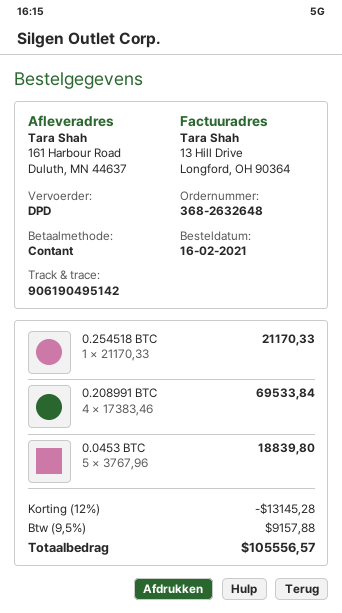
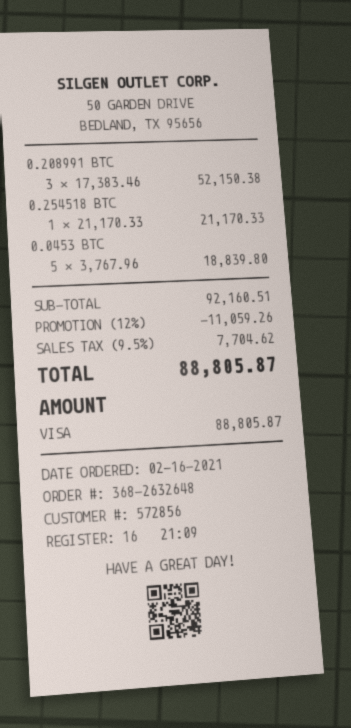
payment method: cash -> Visa
0.208991 BTC: 4 x 17383.46 = 69533.84 -> 3 x 17383.46 = 52150.38
discount: 12% = 13145.28 -> 12% = 11059.26
tax: 9.5% = 9157.88 -> 9.5% = 7704.62
total: 105556.57 -> 88805.87

